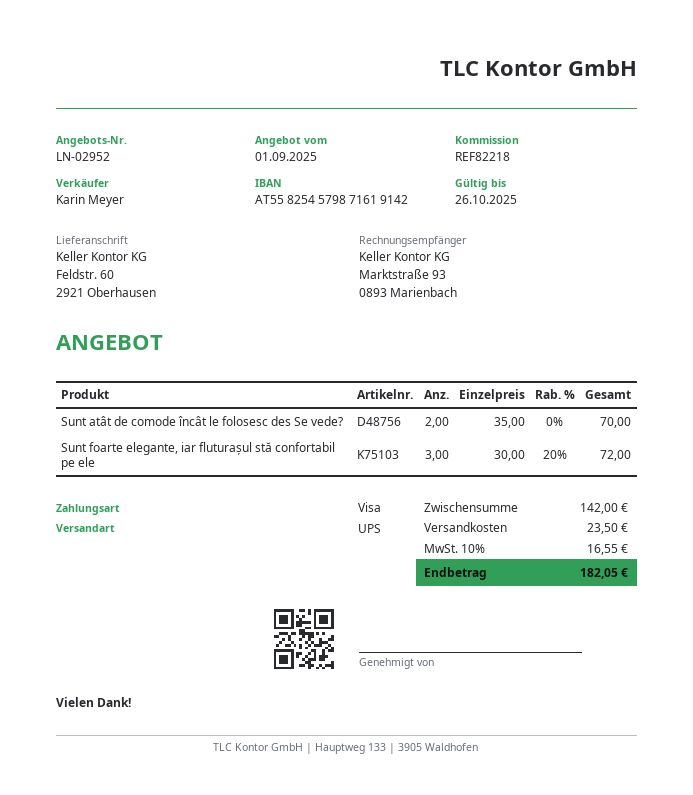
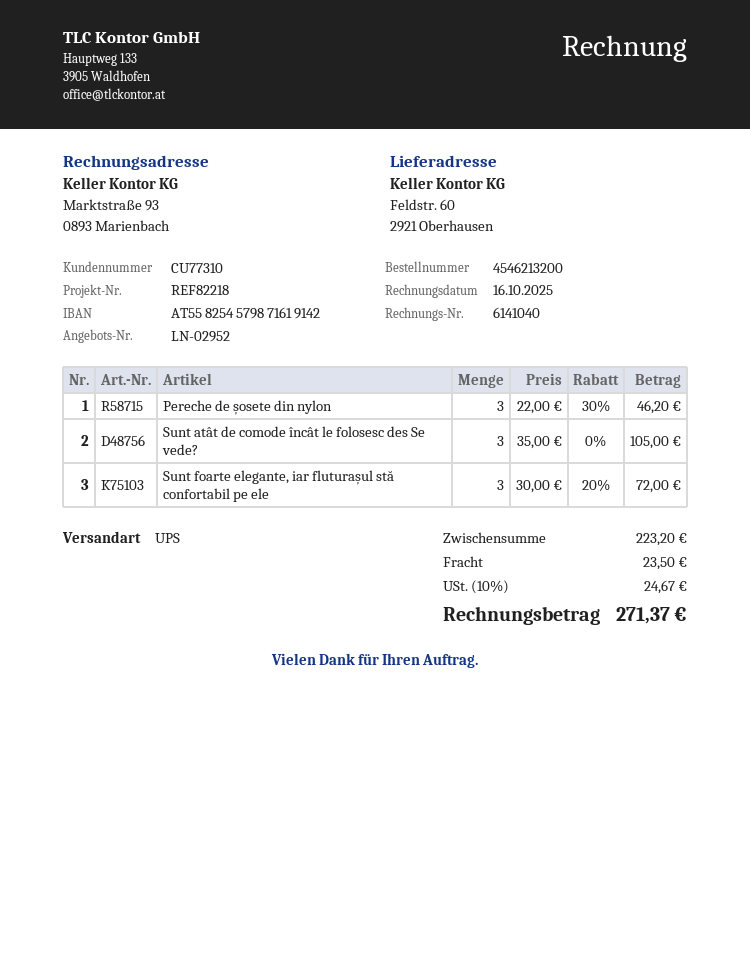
Sunt atât de comode încât le folosesc des Se vede?: 2 x 35.00 = 70.00 -> 3 x 35.00 = 105.00
Pereche de șosete din nylon: none -> 3 x 22.00 - 30% = 46.20
subtotal: 142.00 -> 223.20
tax: 10% = 16.55 -> 10% = 24.67
total: 182.05 -> 271.37

